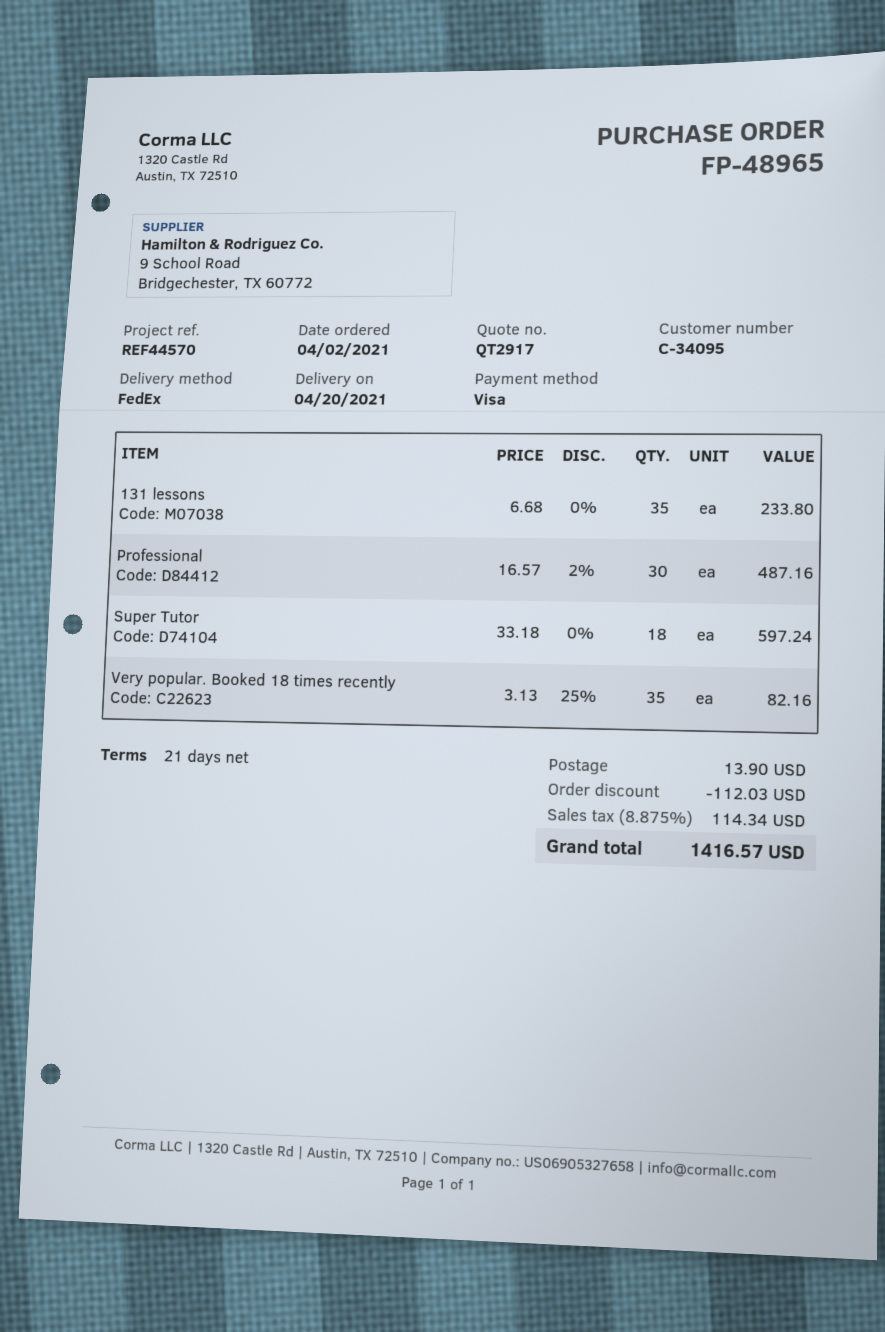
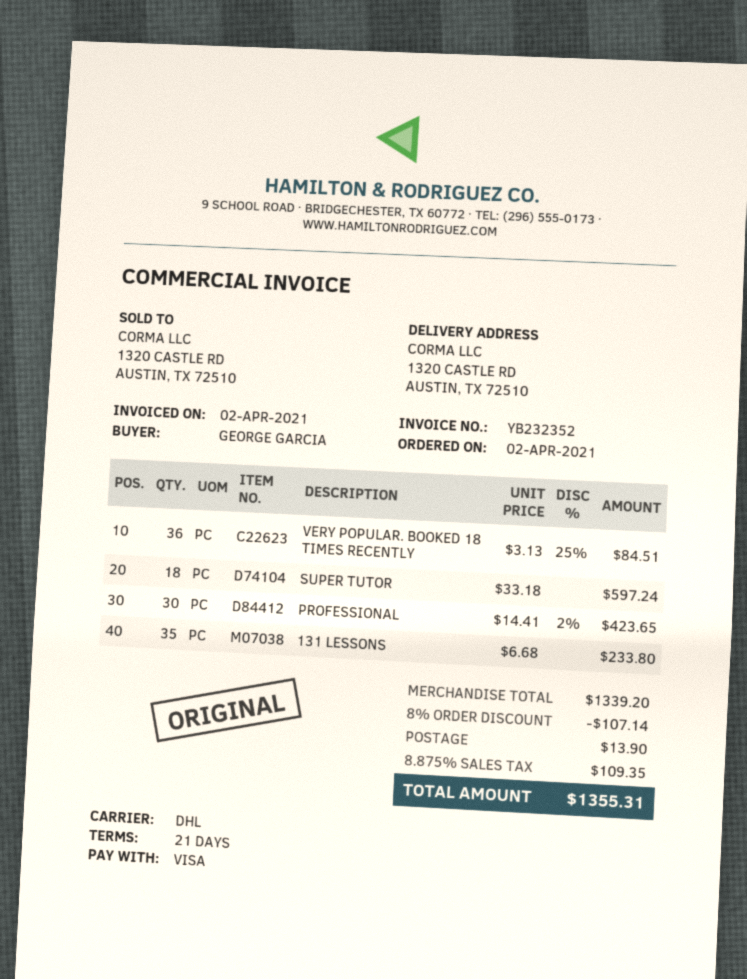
shipping method: FedEx -> DHL
Professional: 30 x 16.57 - 2% = 487.16 -> 30 x 14.41 - 2% = 423.65
Very popular. Booked 18 times recently: 35 x 3.13 - 25% = 82.16 -> 36 x 3.13 - 25% = 84.51
discount: 112.03 -> 107.14
tax: 8.875% = 114.34 -> 8.875% = 109.35
total: 1416.57 -> 1355.31

